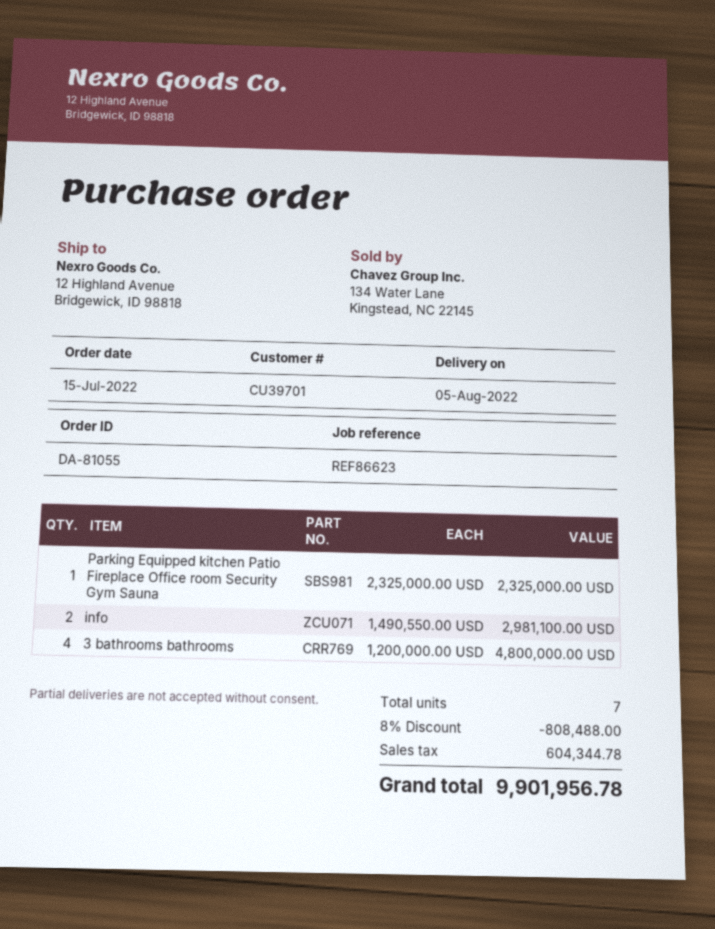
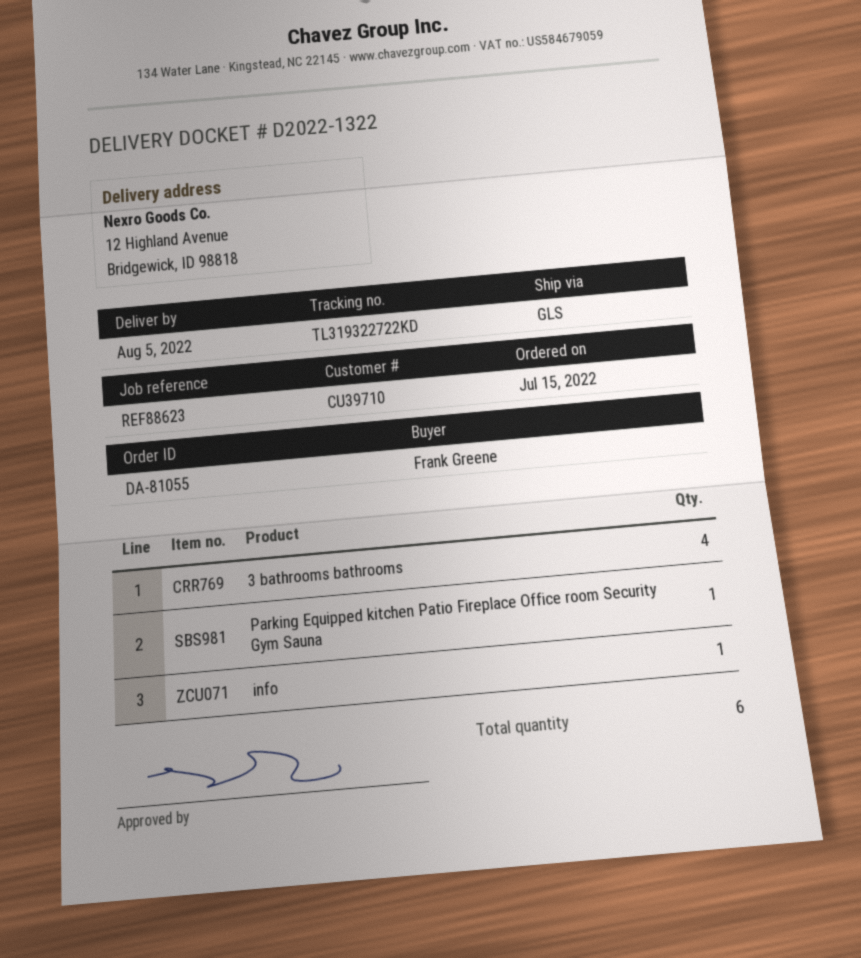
customer number: CU39701 -> CU39710
reference: REF86623 -> REF88623
info: 2 -> 1
total quantity: 7 -> 6

